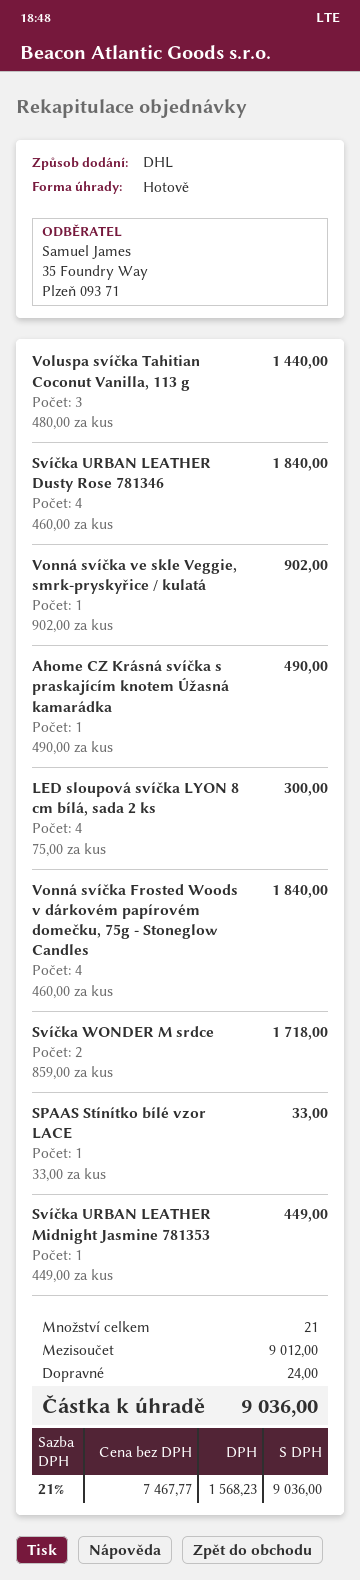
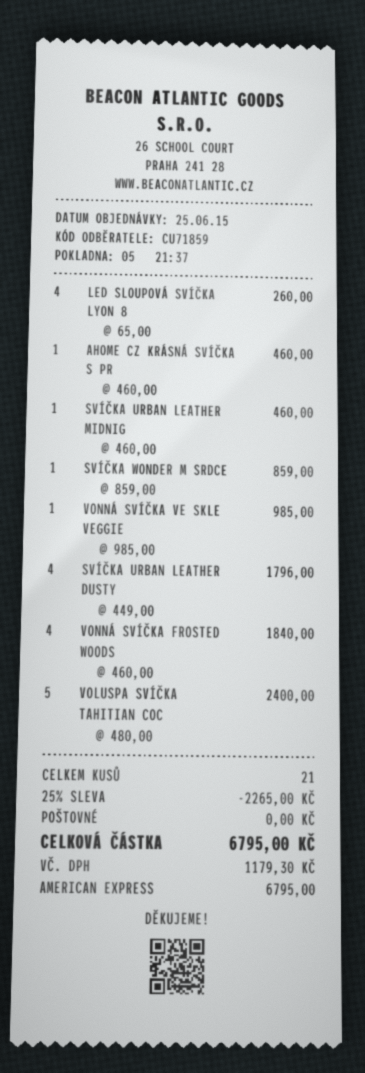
payment method: cash -> American Express
Voluspa svíčka Tahitian Coconut Vanilla, 113 g: 3 x 480.00 = 1440.00 -> 5 x 480.00 = 2400.00
Svíčka URBAN LEATHER Dusty Rose 781346: 4 x 460.00 = 1840.00 -> 4 x 449.00 = 1796.00
Vonná svíčka ve skle Veggie, smrk-pryskyřice / kulatá: 1 x 902.00 = 902.00 -> 1 x 985.00 = 985.00
Ahome CZ Krásná svíčka s praskajícím knotem Úžasná kamarádka: 1 x 490.00 = 490.00 -> 1 x 460.00 = 460.00
LED sloupová svíčka LYON 8 cm bílá, sada 2 ks: 4 x 75.00 = 300.00 -> 4 x 65.00 = 260.00
Svíčka WONDER M srdce: 2 x 859.00 = 1718.00 -> 1 x 859.00 = 859.00
SPAAS Stínítko bílé vzor LACE: 1 x 33.00 = 33.00 -> none
Svíčka URBAN LEATHER Midnight Jasmine 781353: 1 x 449.00 = 449.00 -> 1 x 460.00 = 460.00
discount: none -> 25% = 2265.00
shipping: 24.00 -> 0.00
tax: 1568.23 -> 1179.30
total: 9036.00 -> 6795.00

